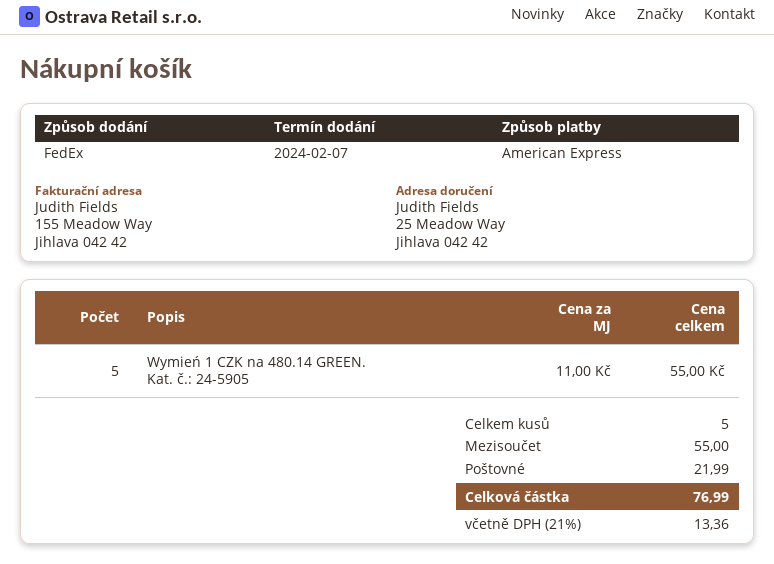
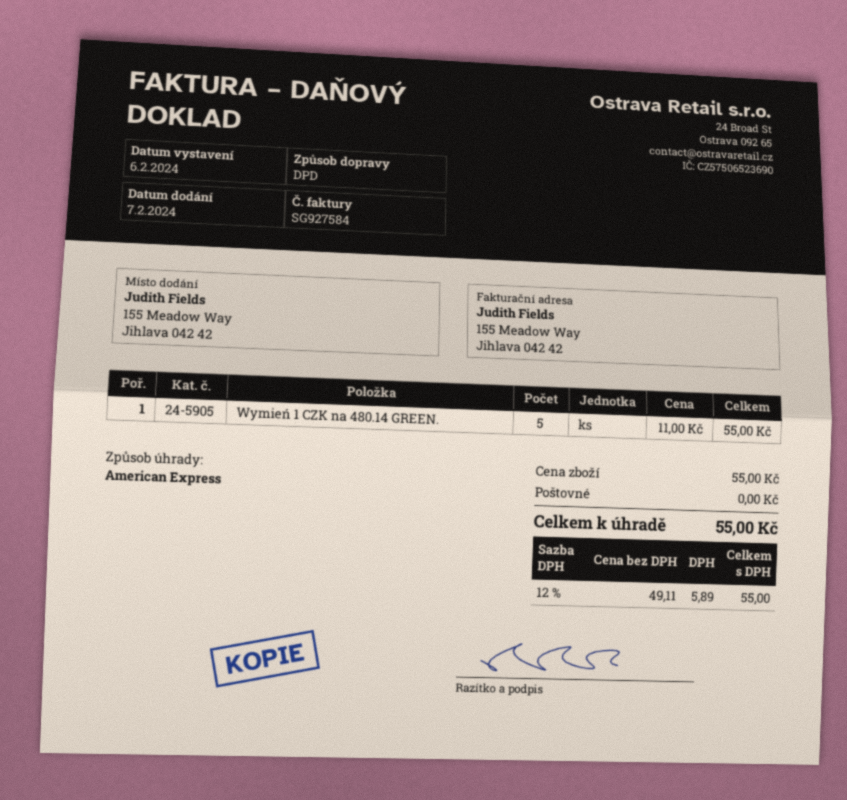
shipping method: FedEx -> DPD
ship to: 25 Meadow Way, Jihlava 042 42 -> 155 Meadow Way, Jihlava 042 42
shipping: 21.99 -> 0.00
tax: 21% = 13.36 -> 12% = 5.89
total: 76.99 -> 55.00

